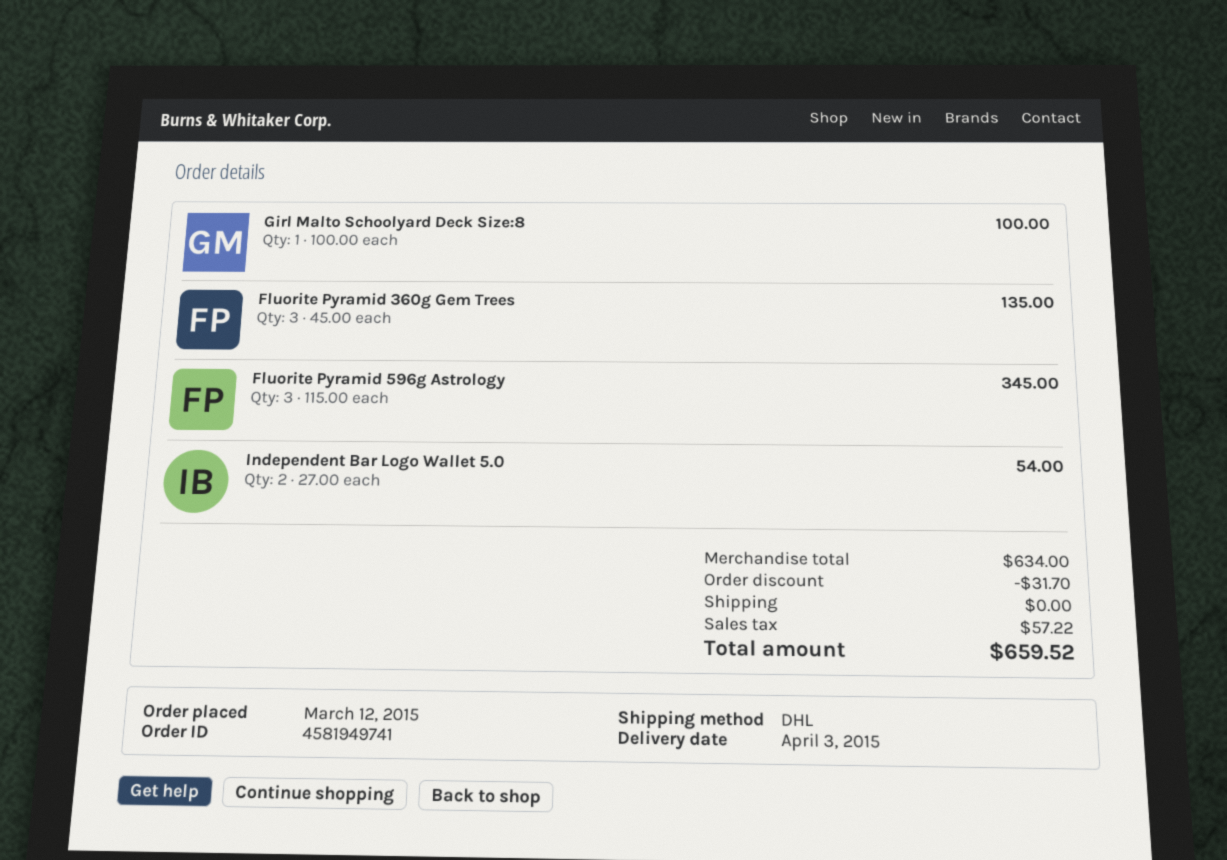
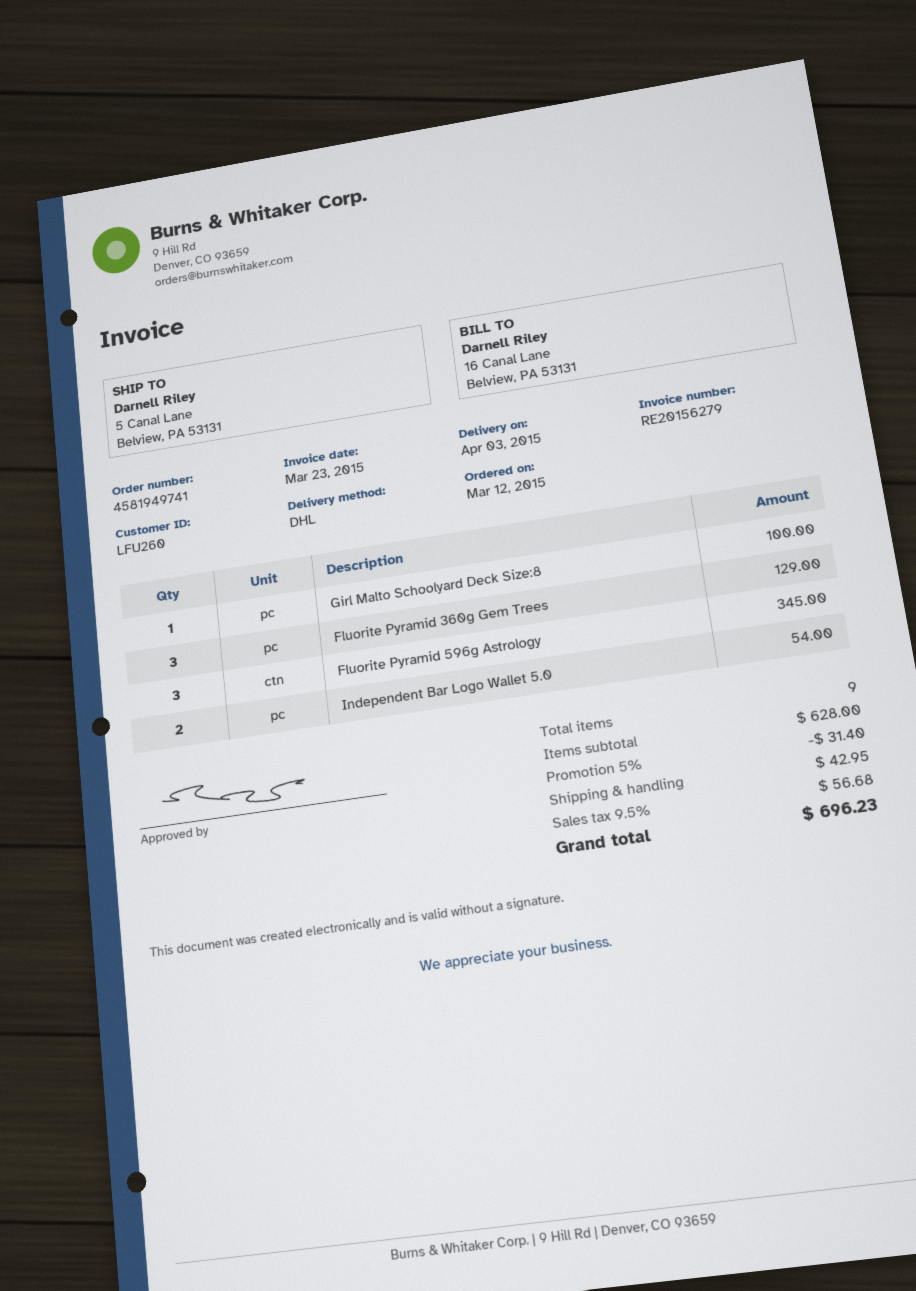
Fluorite Pyramid 360g Gem Trees: 3 for 135.00 -> 3 for 129.00
subtotal: 634.00 -> 628.00
discount: 31.70 -> 31.40
shipping: 0.00 -> 42.95
tax: 57.22 -> 56.68
total: 659.52 -> 696.23

